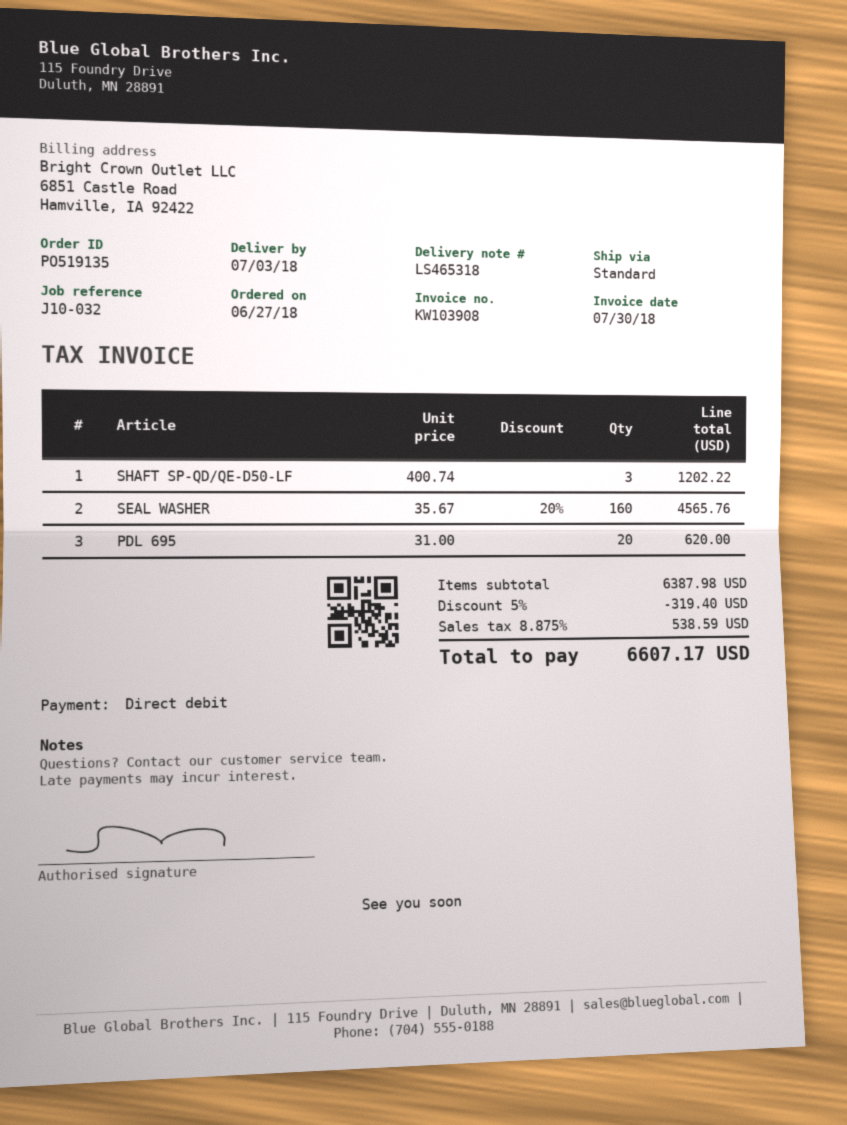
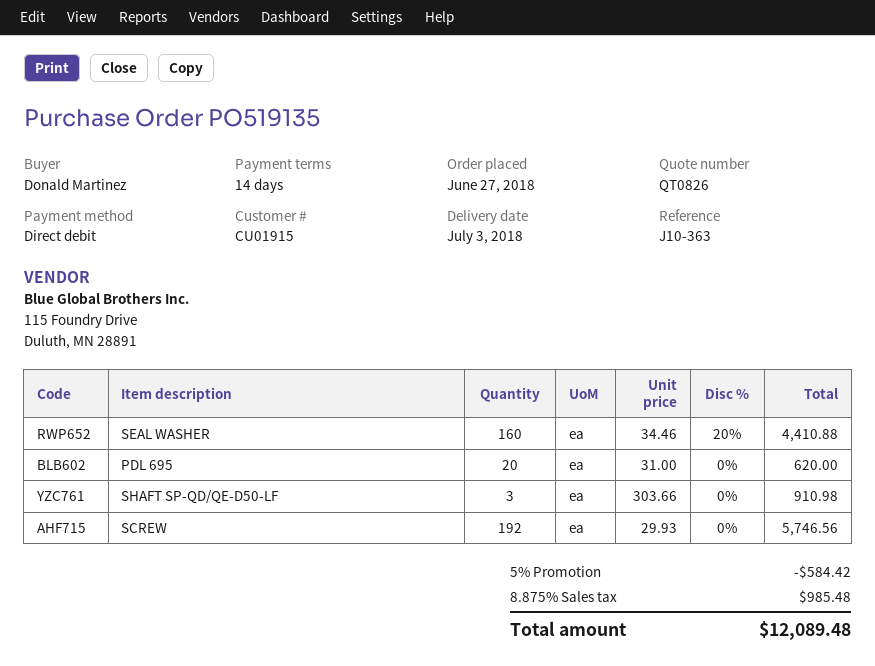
reference: J10-032 -> J10-363
SHAFT SP-QD/QE-D50-LF: 3 x 400.74 = 1202.22 -> 3 x 303.66 = 910.98
SEAL WASHER: 160 x 35.67 - 20% = 4565.76 -> 160 x 34.46 - 20% = 4410.88
SCREW: none -> 192 x 29.93 = 5746.56
discount: 5% = 319.40 -> 5% = 584.42
tax: 8.875% = 538.59 -> 8.875% = 985.48
total: 6607.17 -> 12089.48

